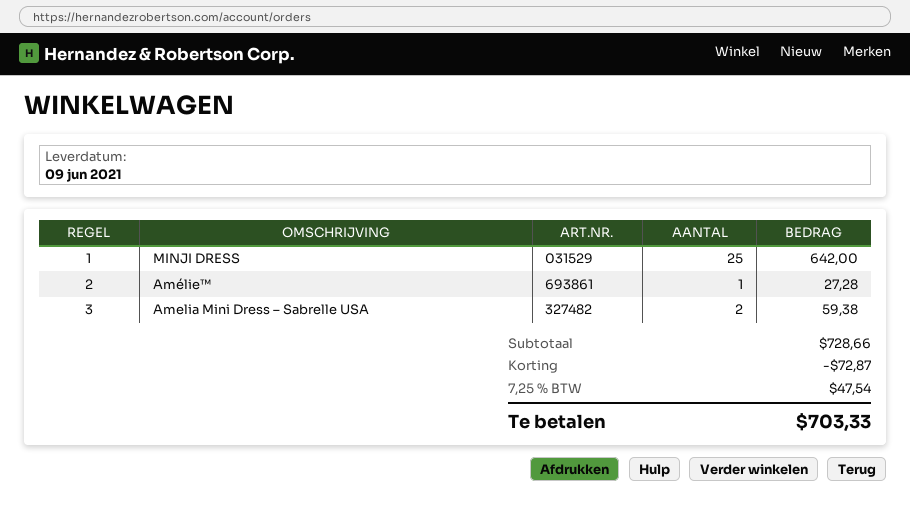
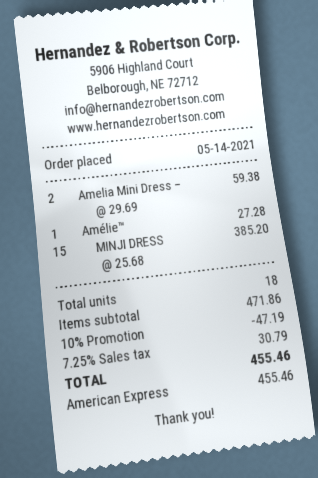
MINJI DRESS: 25 for 642.00 -> 15 for 385.20
subtotal: 728.66 -> 471.86
discount: 72.87 -> 47.19
tax: 7.25% = 47.54 -> 7.25% = 30.79
total: 703.33 -> 455.46

